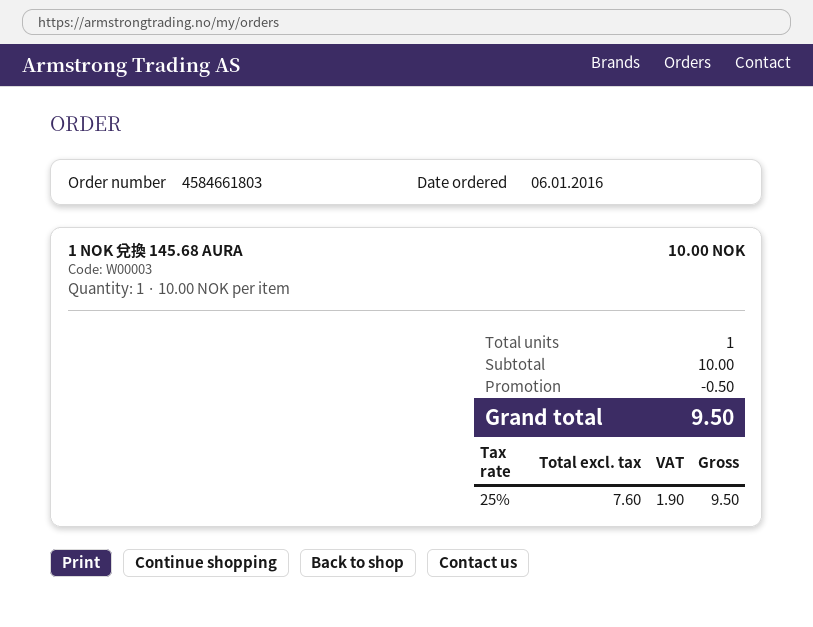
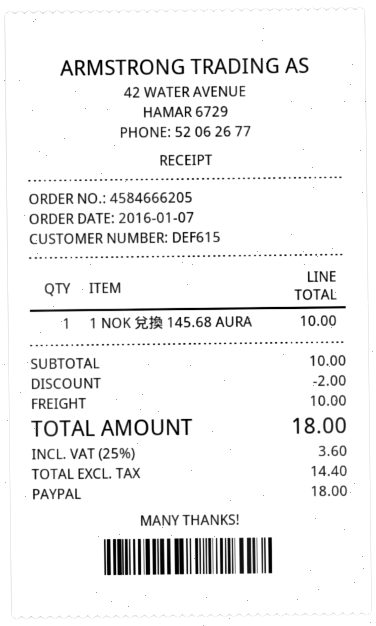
order number: 4584661803 -> 4584666205
order date: 2016-01-06 -> 2016-01-07
discount: 0.50 -> 2.00
shipping: none -> 10.00
net: 7.60 -> 14.40
tax: 25% = 1.90 -> 25% = 3.60
total: 9.50 -> 18.00

